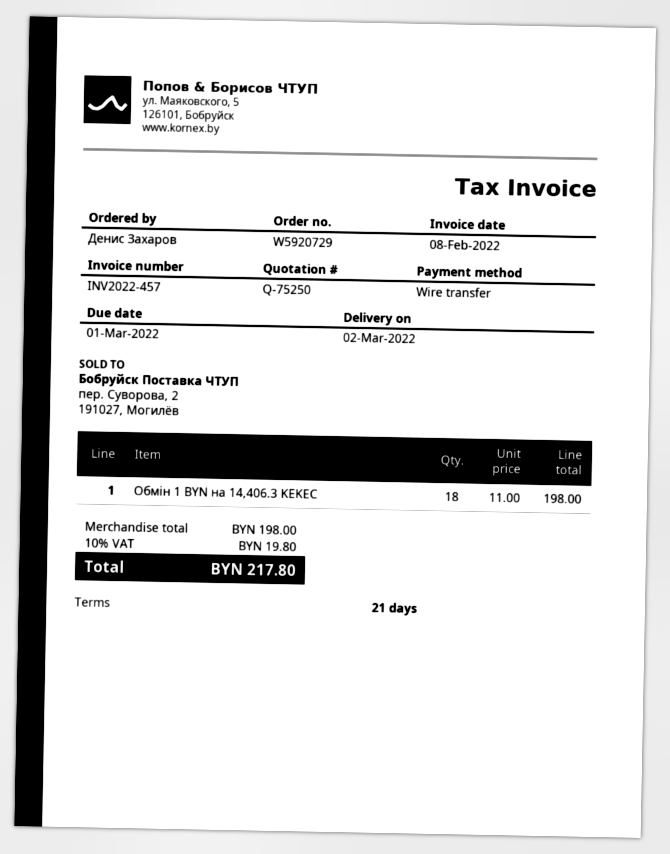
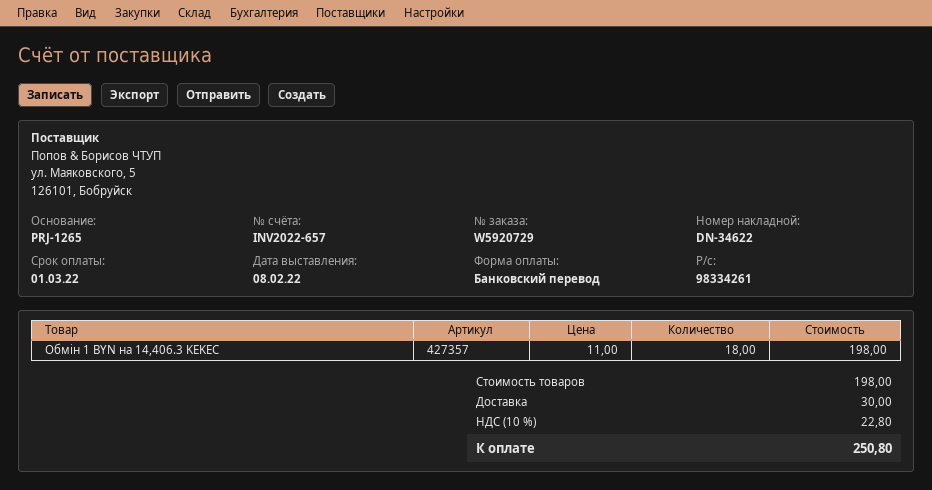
invoice number: INV2022-457 -> INV2022-657
shipping: none -> 30.00
tax: 10% = 19.80 -> 10% = 22.80
total: 217.80 -> 250.80

